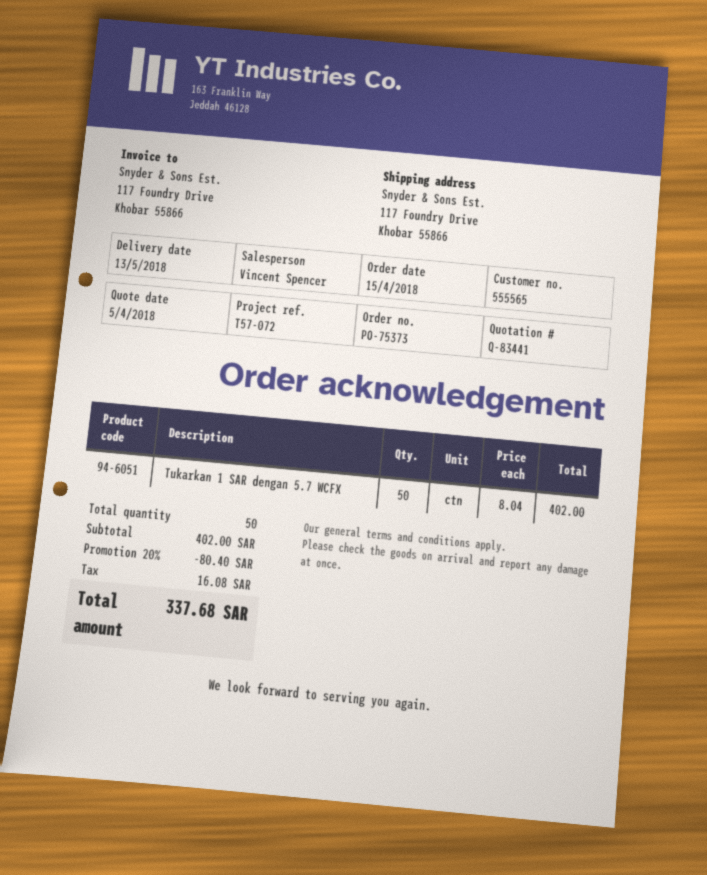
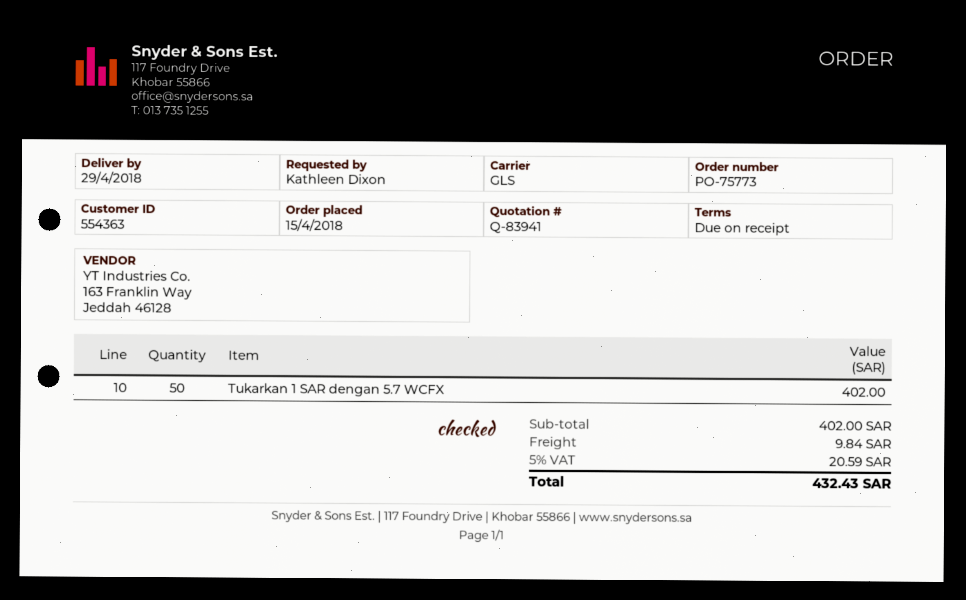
quote number: Q-83441 -> Q-83941
order number: PO-75373 -> PO-75773
delivery date: 2018-05-13 -> 2018-04-29
customer number: 555565 -> 554363
discount: 20% = 80.40 -> none
shipping: none -> 9.84
tax: 16.08 -> 20.59
total: 337.68 -> 432.43

